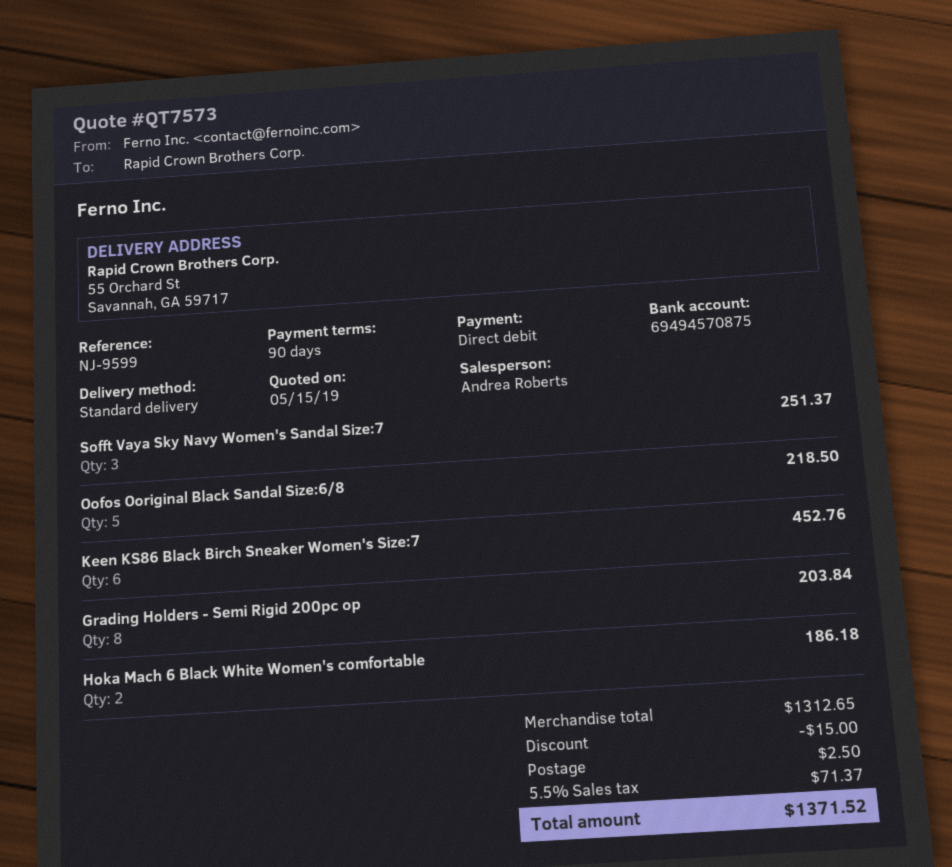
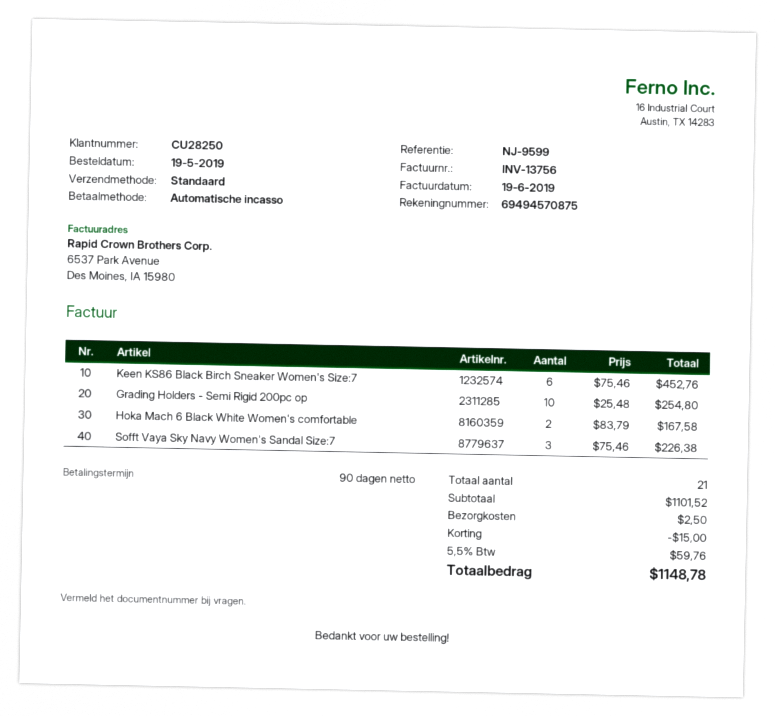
Sofft Vaya Sky Navy Women's Sandal Size:7: 3 for 251.37 -> 3 for 226.38
Oofos Ooriginal Black Sandal Size:6/8: 5 for 218.50 -> none
Grading Holders - Semi Rigid 200pc op: 8 for 203.84 -> 10 for 254.80
Hoka Mach 6 Black White Women's comfortable: 2 for 186.18 -> 2 for 167.58
subtotal: 1312.65 -> 1101.52
tax: 5.5% = 71.37 -> 5.5% = 59.76
total: 1371.52 -> 1148.78

